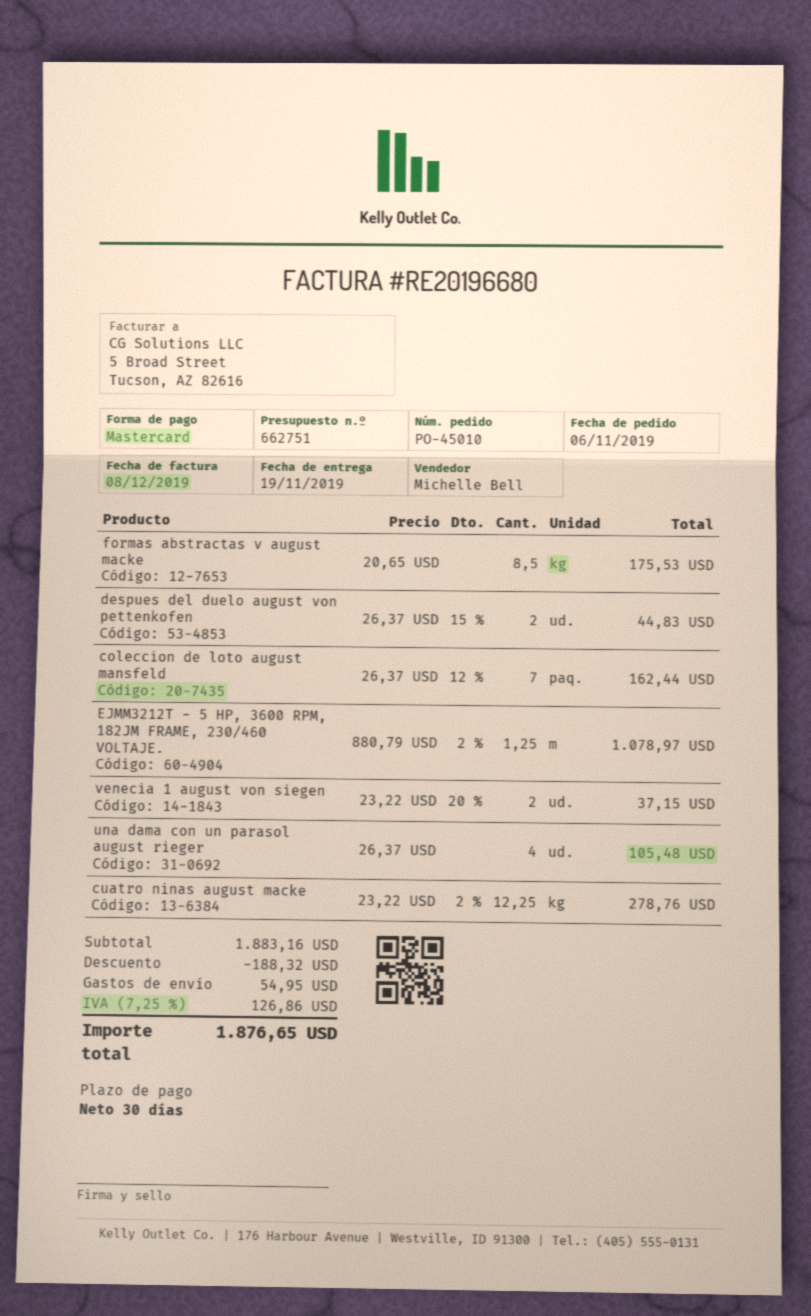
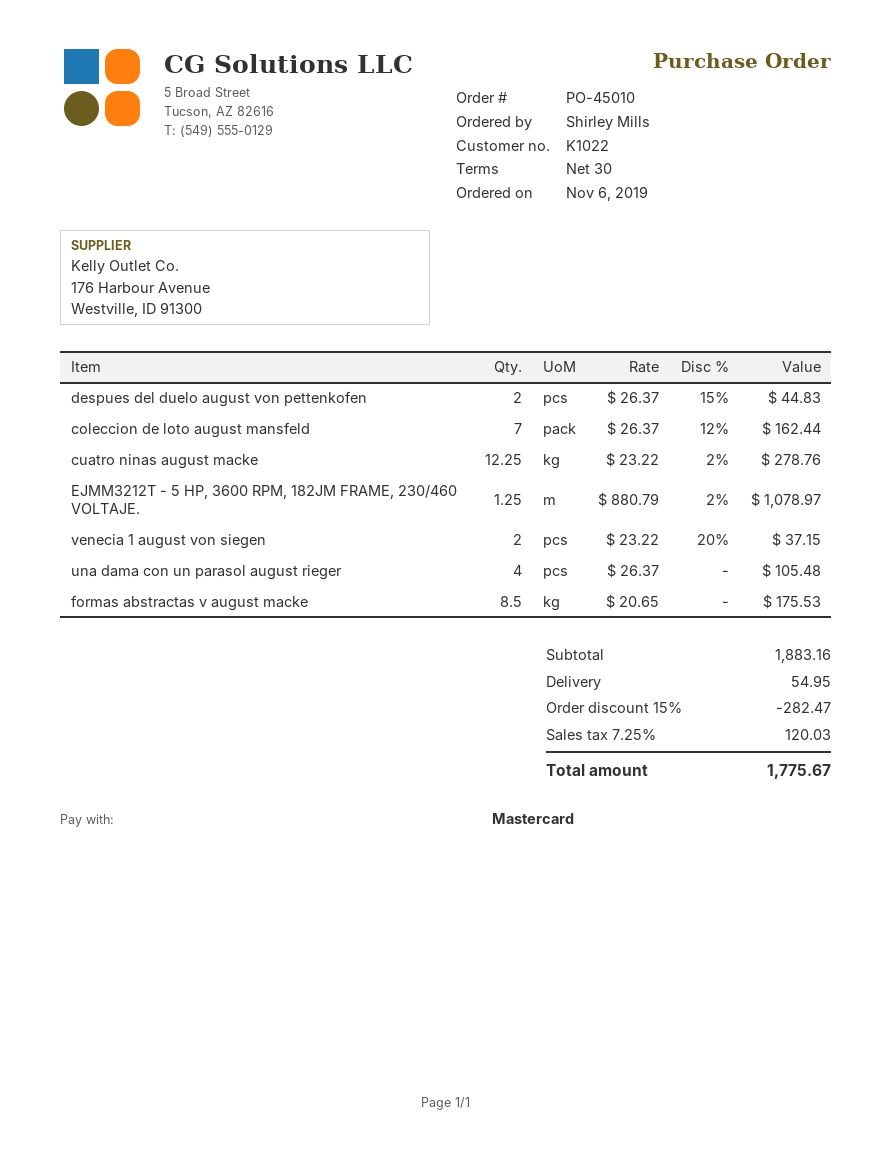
discount: 188.32 -> 282.47
tax: 7.25% = 126.86 -> 7.25% = 120.03
total: 1876.65 -> 1775.67

